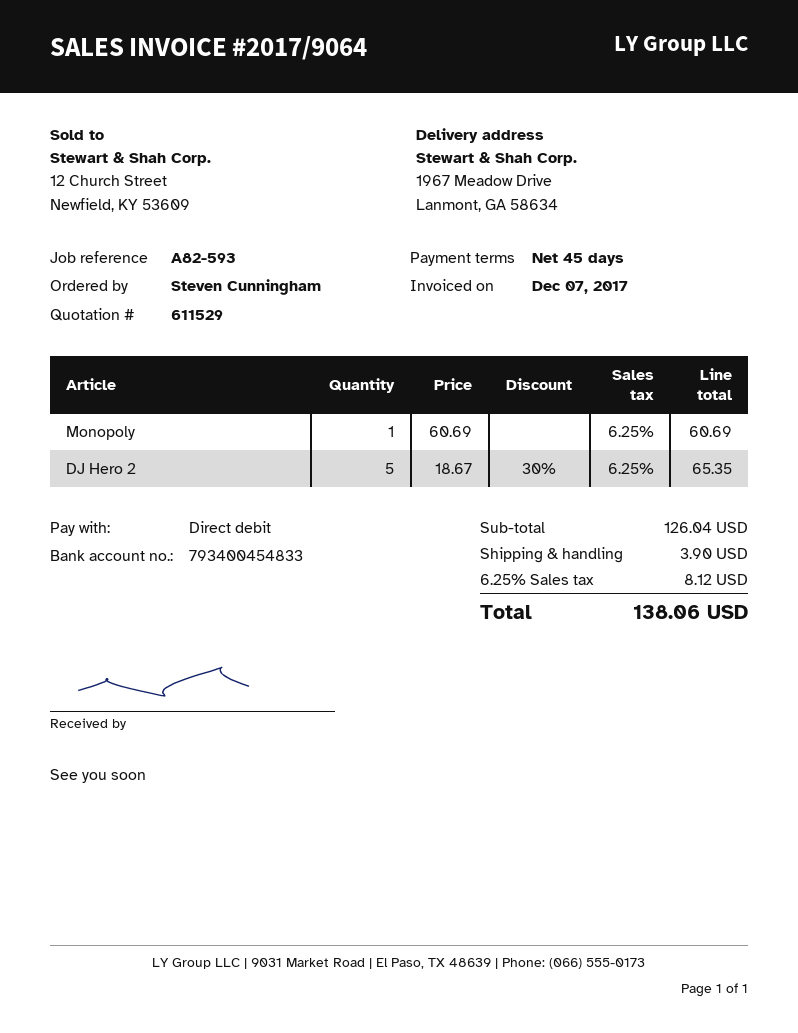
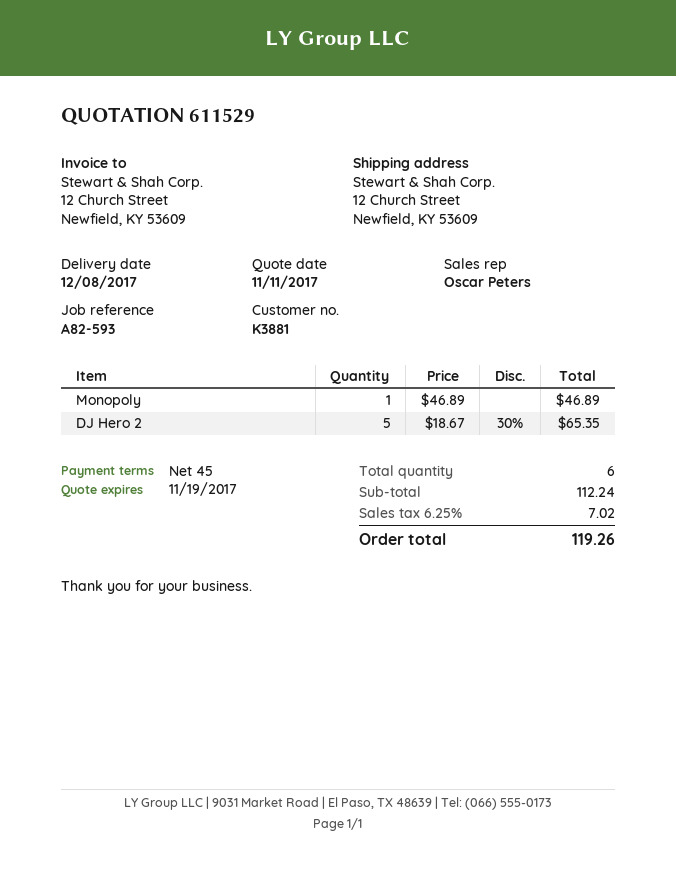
ship to: 1967 Meadow Drive, Lanmont, GA 58634 -> 12 Church Street, Newfield, KY 53609
Monopoly: 1 x 60.69 = 60.69 -> 1 x 46.89 = 46.89
subtotal: 126.04 -> 112.24
shipping: 3.90 -> none
tax: 6.25% = 8.12 -> 6.25% = 7.02
total: 138.06 -> 119.26

